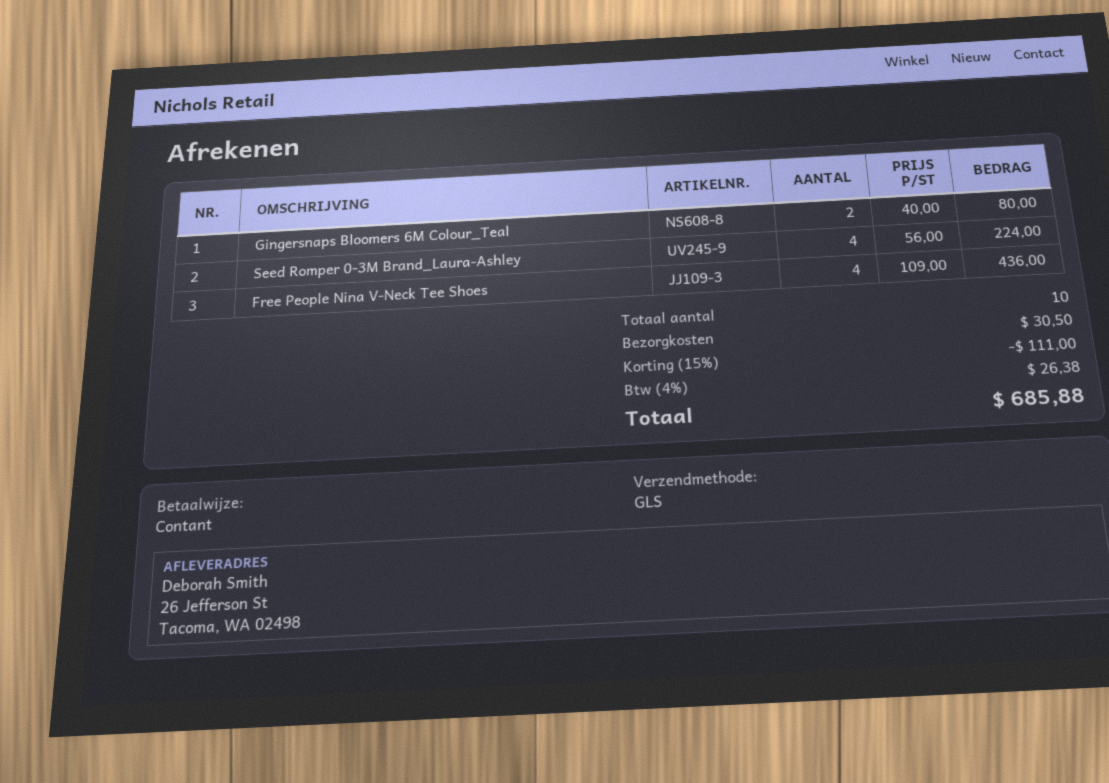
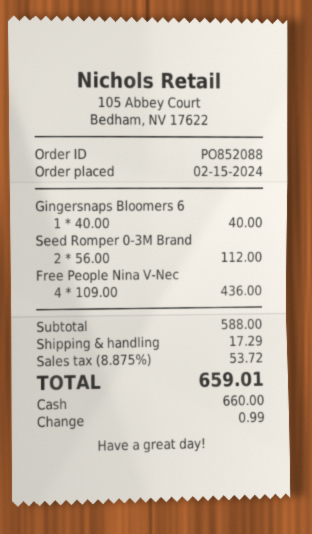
Gingersnaps Bloomers 6M Colour_Teal: 2 x 40.00 = 80.00 -> 1 x 40.00 = 40.00
Seed Romper 0-3M Brand_Laura-Ashley: 4 x 56.00 = 224.00 -> 2 x 56.00 = 112.00
discount: 15% = 111.00 -> none
shipping: 30.50 -> 17.29
tax: 4% = 26.38 -> 8.875% = 53.72
total: 685.88 -> 659.01

